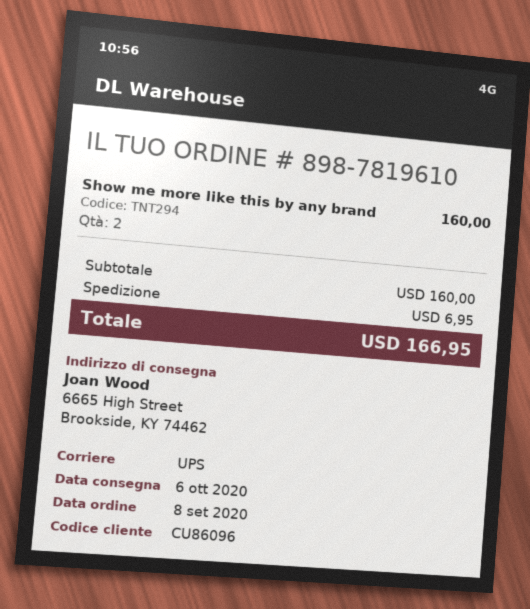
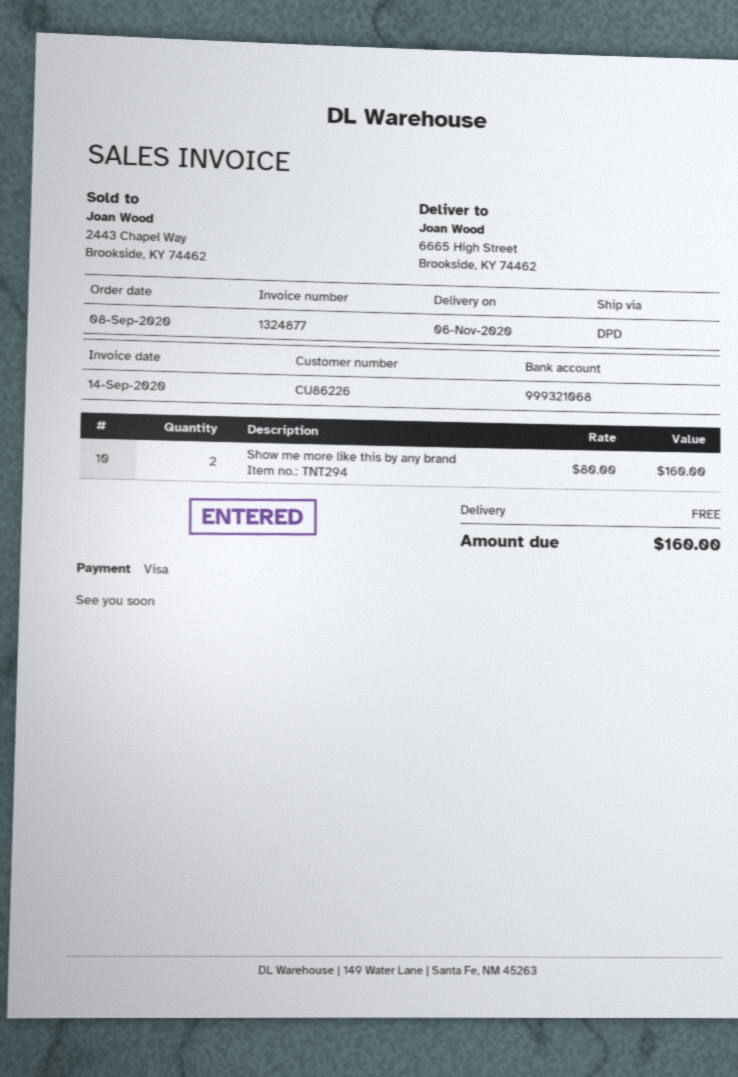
delivery date: 2020-10-06 -> 2020-11-06
customer number: CU86096 -> CU86226
shipping method: UPS -> DPD
shipping: 6.95 -> 0.00
total: 166.95 -> 160.00

